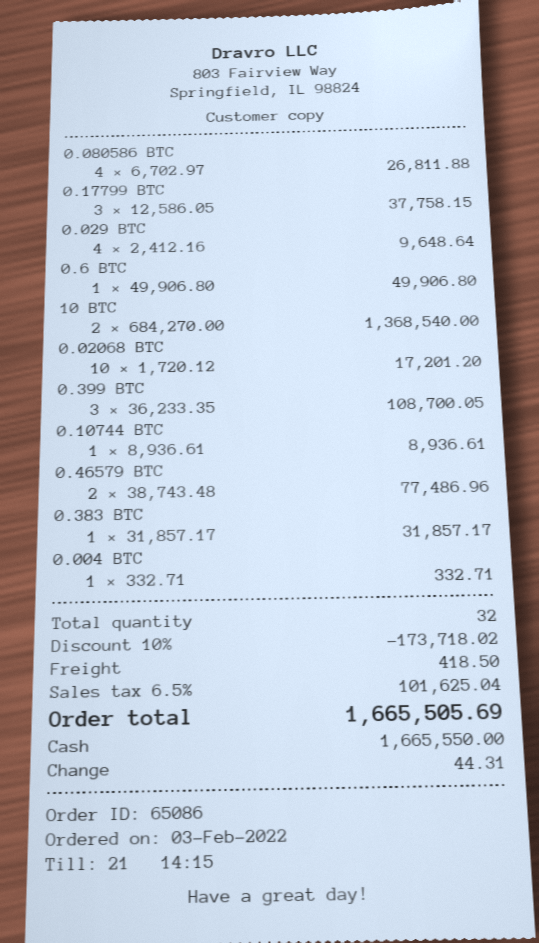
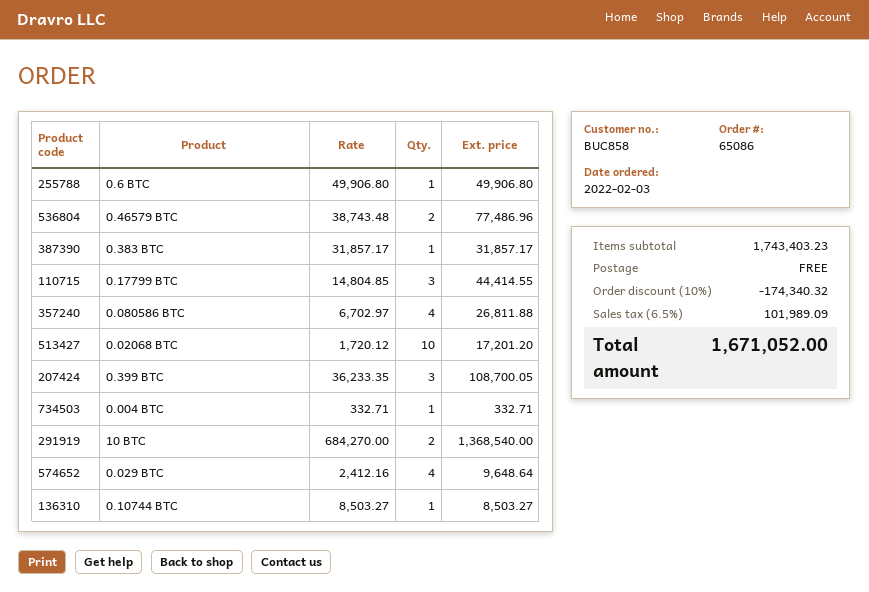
0.17799 BTC: 3 x 12586.05 = 37758.15 -> 3 x 14804.85 = 44414.55
0.10744 BTC: 1 x 8936.61 = 8936.61 -> 1 x 8503.27 = 8503.27
discount: 10% = 173718.02 -> 10% = 174340.32
shipping: 418.50 -> 0.00
tax: 6.5% = 101625.04 -> 6.5% = 101989.09
total: 1665505.69 -> 1671052.00

